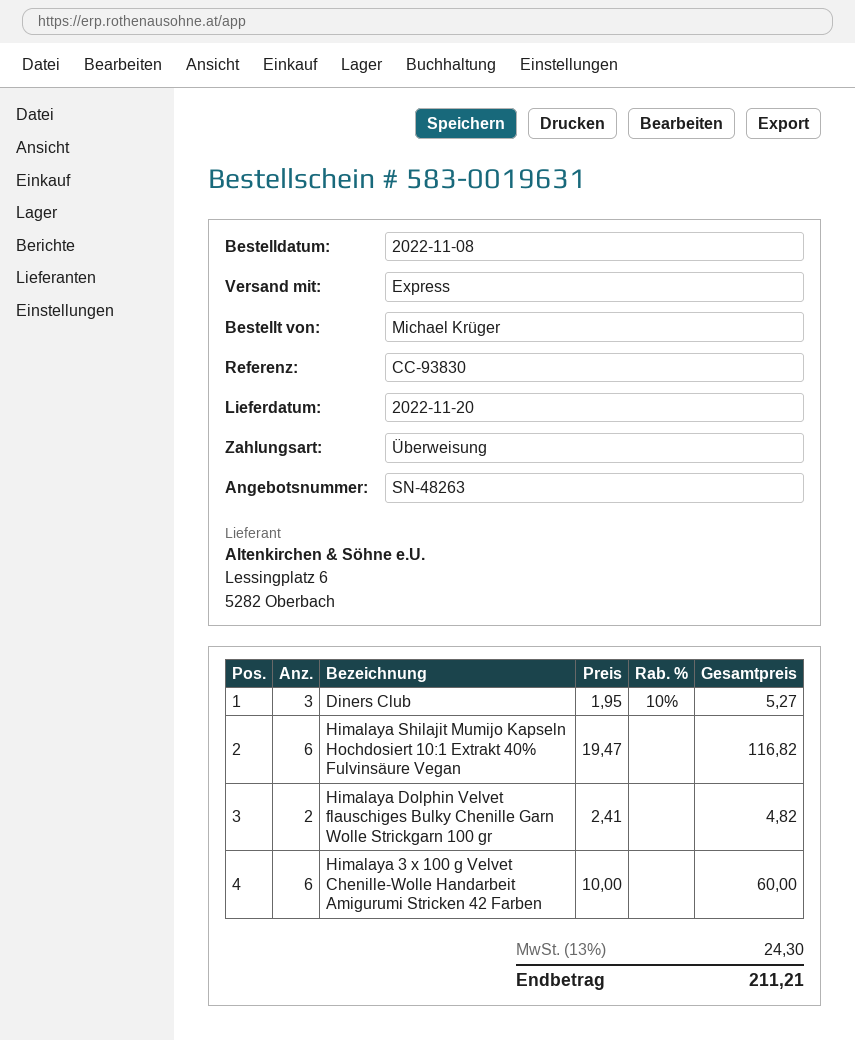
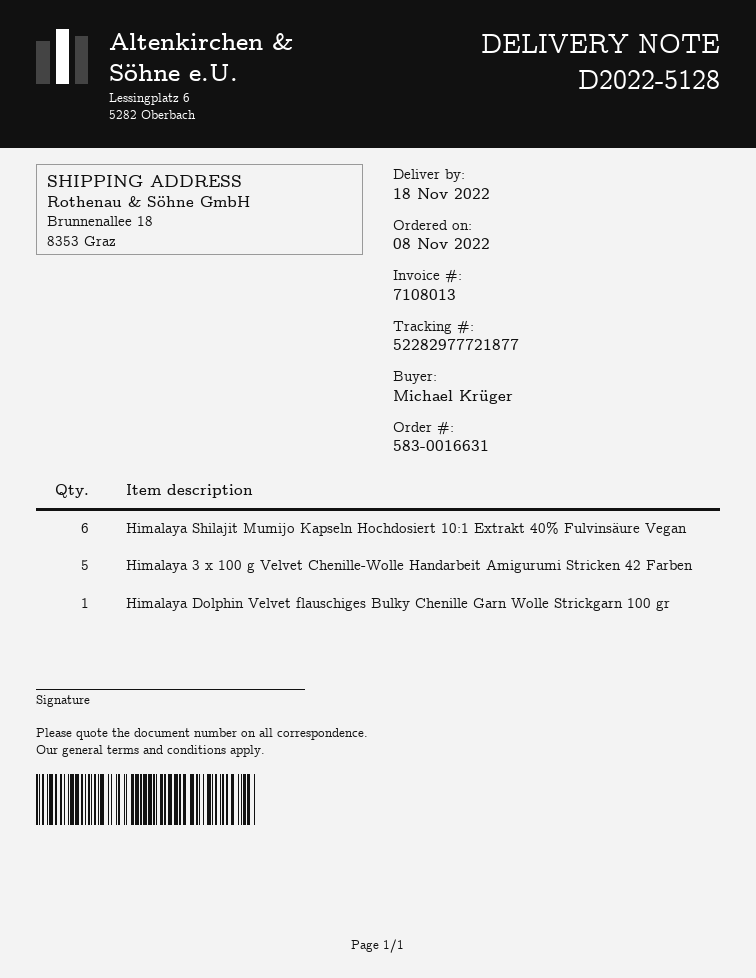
order number: 583-0019631 -> 583-0016631
delivery date: 2022-11-20 -> 2022-11-18
Diners Club: 3 -> none
Himalaya Dolphin Velvet flauschiges Bulky Chenille Garn Wolle Strickgarn 100 gr: 2 -> 1
Himalaya 3 x 100 g Velvet Chenille-Wolle Handarbeit Amigurumi Stricken 42 Farben: 6 -> 5

